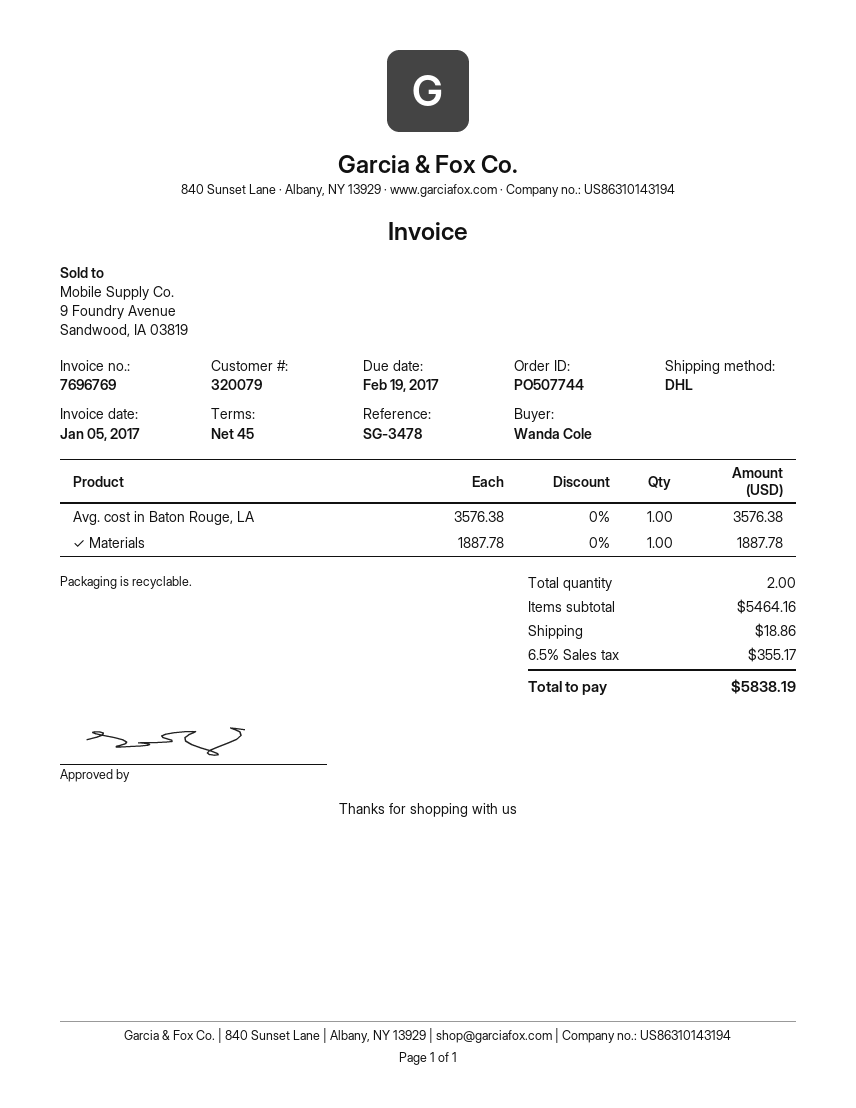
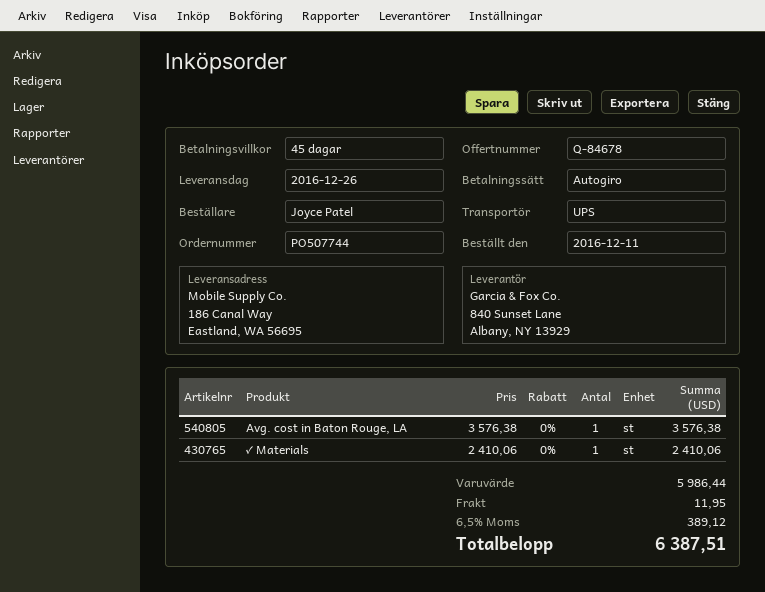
ordered by: Wanda Cole -> Joyce Patel
shipping method: DHL -> UPS
✓ Materials: 1 x 1887.78 = 1887.78 -> 1 x 2410.06 = 2410.06
subtotal: 5464.16 -> 5986.44
shipping: 18.86 -> 11.95
tax: 6.5% = 355.17 -> 6.5% = 389.12
total: 5838.19 -> 6387.51

